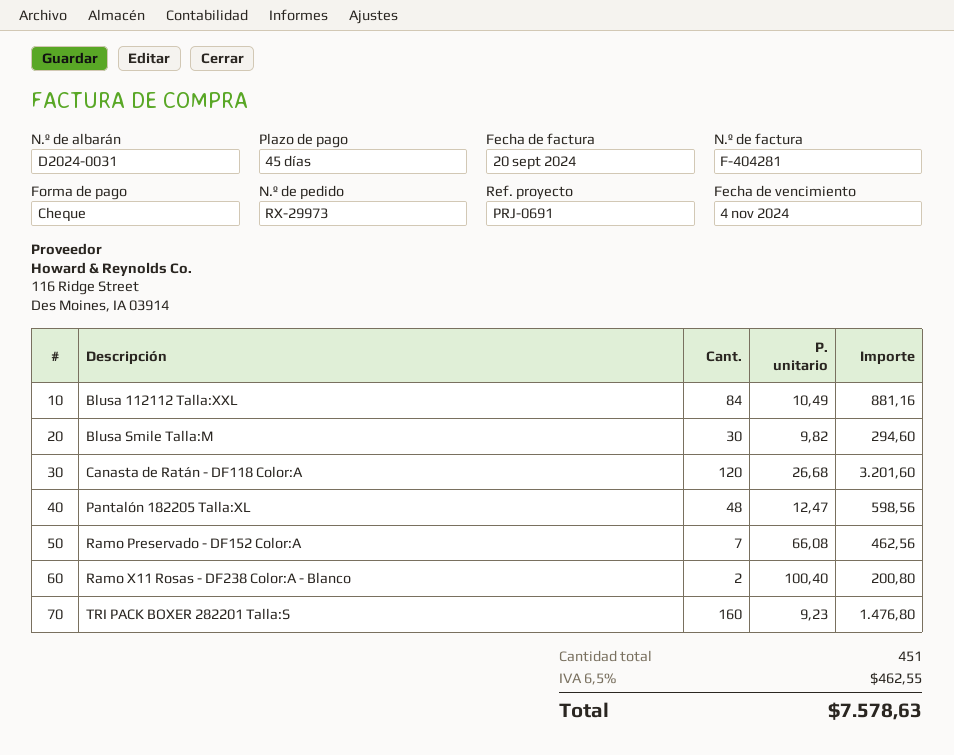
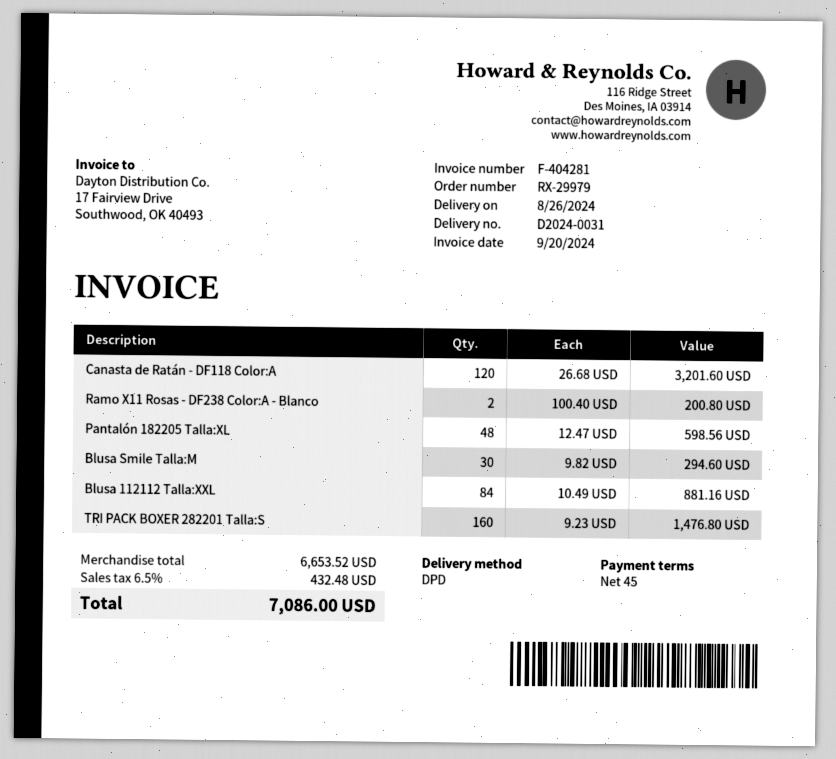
order number: RX-29973 -> RX-29979
Ramo Preservado - DF152 Color:A: 7 x 66.08 = 462.56 -> none
tax: 6.5% = 462.55 -> 6.5% = 432.48
total: 7578.63 -> 7086.00

